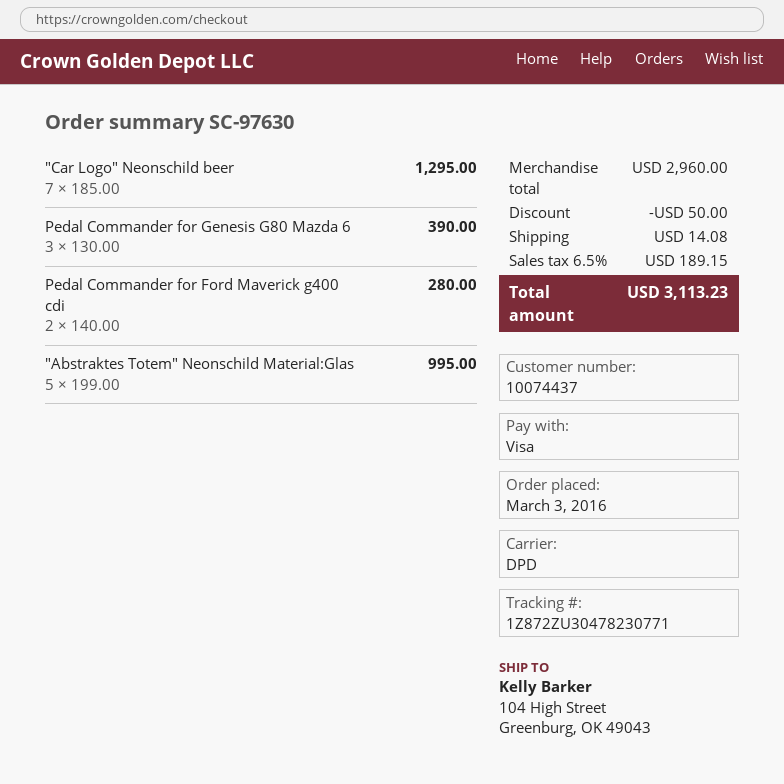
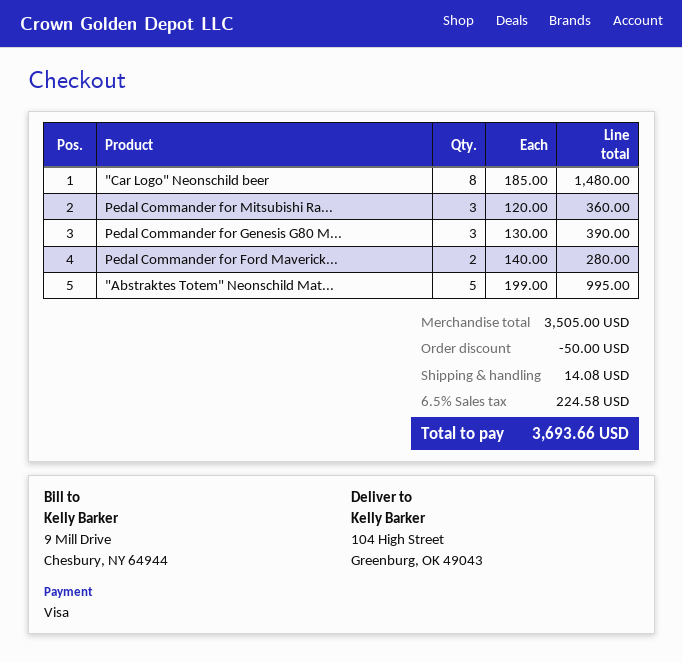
"Car Logo" Neonschild beer: 7 x 185.00 = 1295.00 -> 8 x 185.00 = 1480.00
Pedal Commander for Mitsubishi Ra...: none -> 3 x 120.00 = 360.00
subtotal: 2960.00 -> 3505.00
tax: 6.5% = 189.15 -> 6.5% = 224.58
total: 3113.23 -> 3693.66

